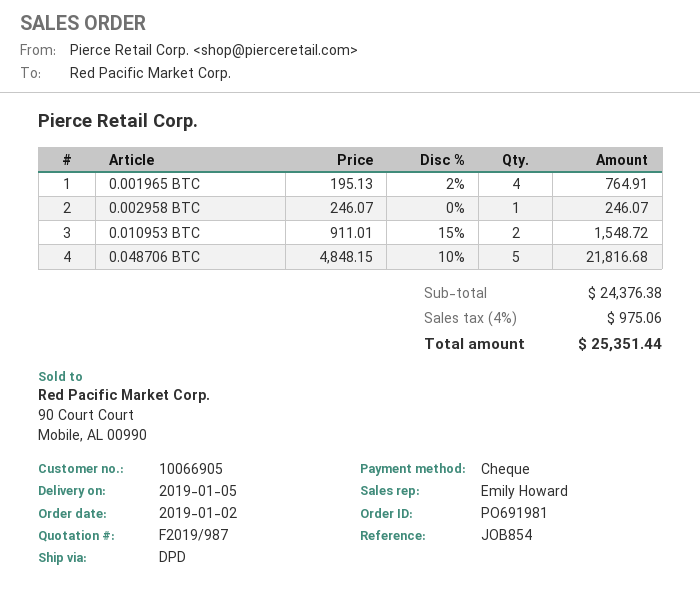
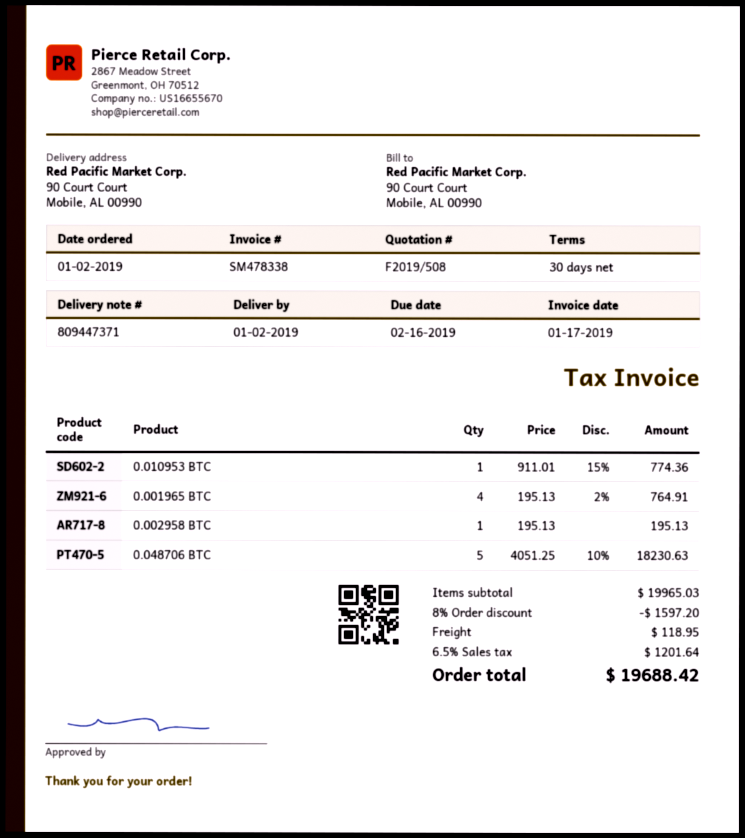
quote number: F2019/987 -> F2019/508
delivery date: 2019-01-05 -> 2019-01-02
0.002958 BTC: 1 x 246.07 = 246.07 -> 1 x 195.13 = 195.13
0.010953 BTC: 2 x 911.01 - 15% = 1548.72 -> 1 x 911.01 - 15% = 774.36
0.048706 BTC: 5 x 4848.15 - 10% = 21816.68 -> 5 x 4051.25 - 10% = 18230.63
subtotal: 24376.38 -> 19965.03
discount: none -> 8% = 1597.20
shipping: none -> 118.95
tax: 4% = 975.06 -> 6.5% = 1201.64
total: 25351.44 -> 19688.42

